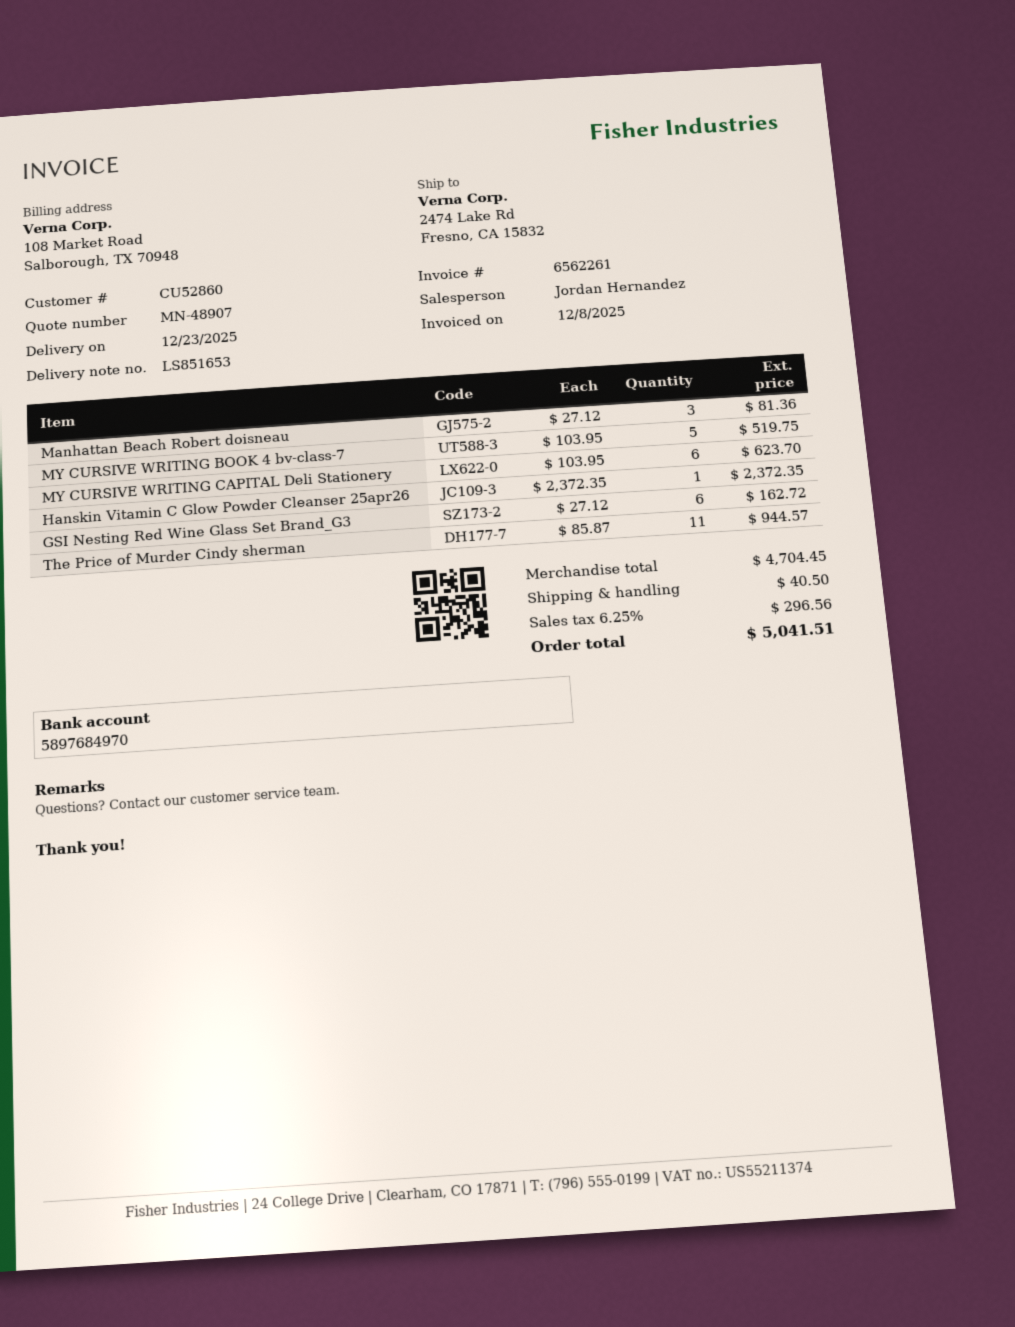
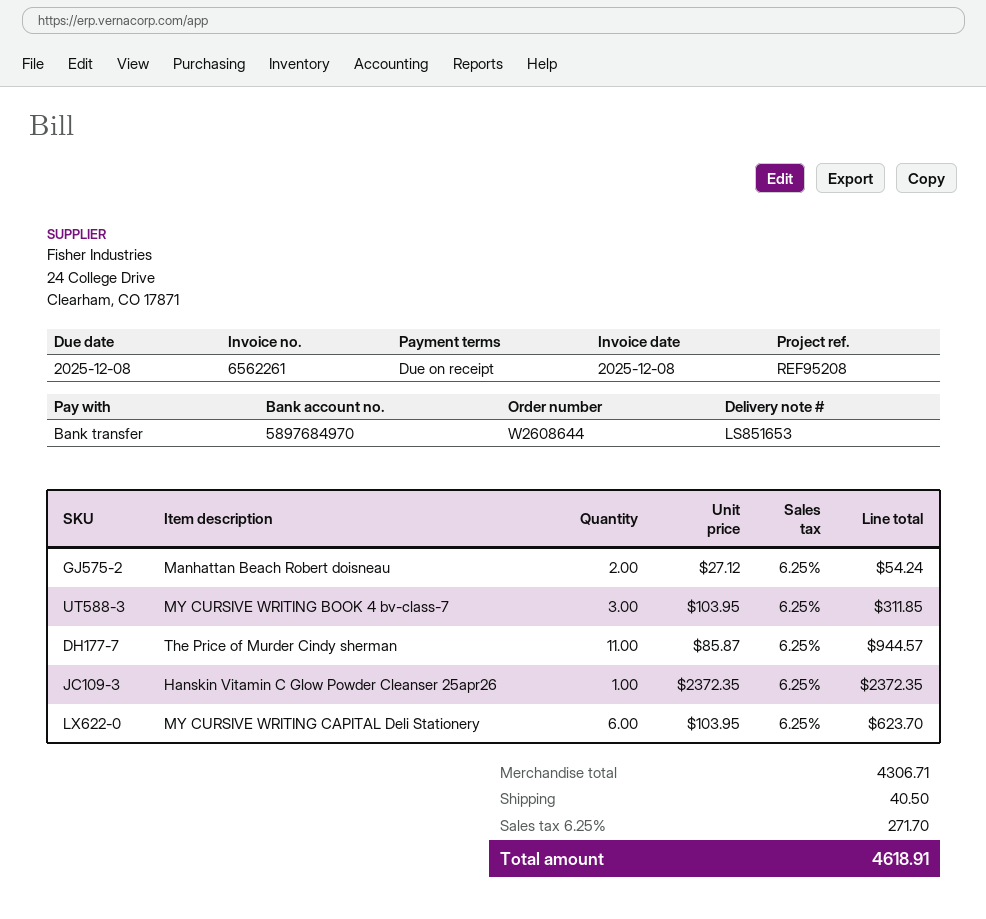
Manhattan Beach Robert doisneau: 3 x 27.12 = 81.36 -> 2 x 27.12 = 54.24
MY CURSIVE WRITING BOOK 4 bv-class-7: 5 x 103.95 = 519.75 -> 3 x 103.95 = 311.85
GSI Nesting Red Wine Glass Set Brand_G3: 6 x 27.12 = 162.72 -> none
subtotal: 4704.45 -> 4306.71
tax: 6.25% = 296.56 -> 6.25% = 271.70
total: 5041.51 -> 4618.91

